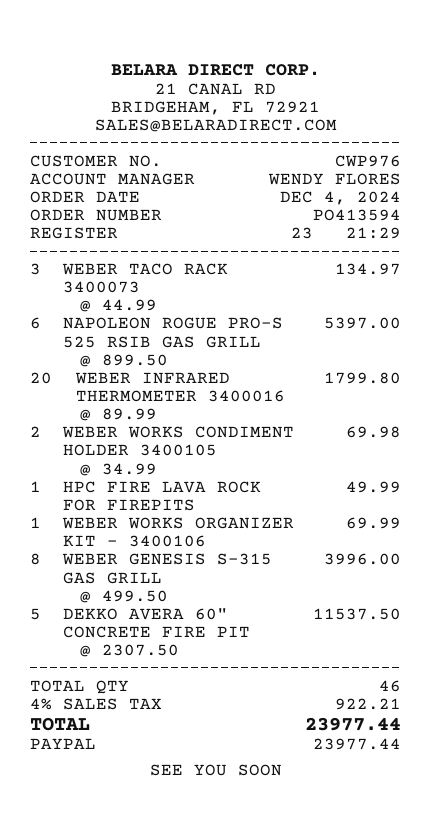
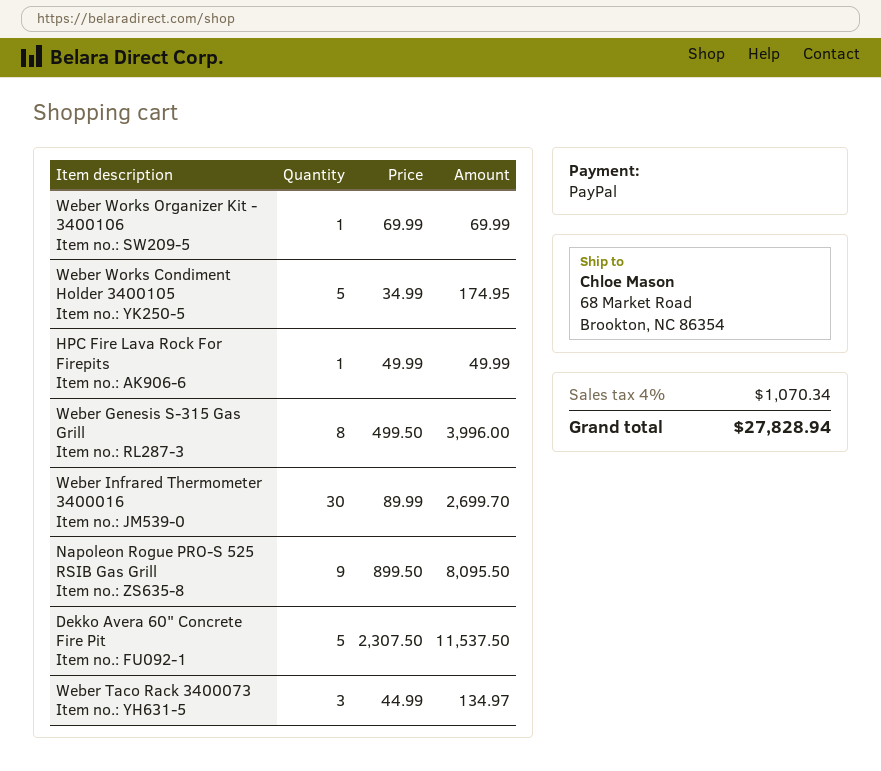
NAPOLEON ROGUE PRO-S 525 RSIB GAS GRILL: 6 x 899.50 = 5397.00 -> 9 x 899.50 = 8095.50
WEBER INFRARED THERMOMETER 3400016: 20 x 89.99 = 1799.80 -> 30 x 89.99 = 2699.70
WEBER WORKS CONDIMENT HOLDER 3400105: 2 x 34.99 = 69.98 -> 5 x 34.99 = 174.95
tax: 4% = 922.21 -> 4% = 1070.34
total: 23977.44 -> 27828.94

